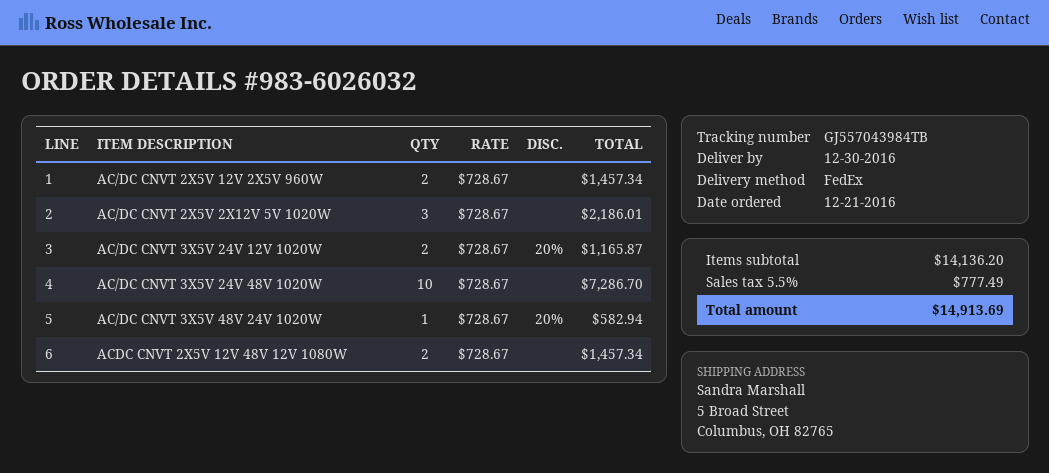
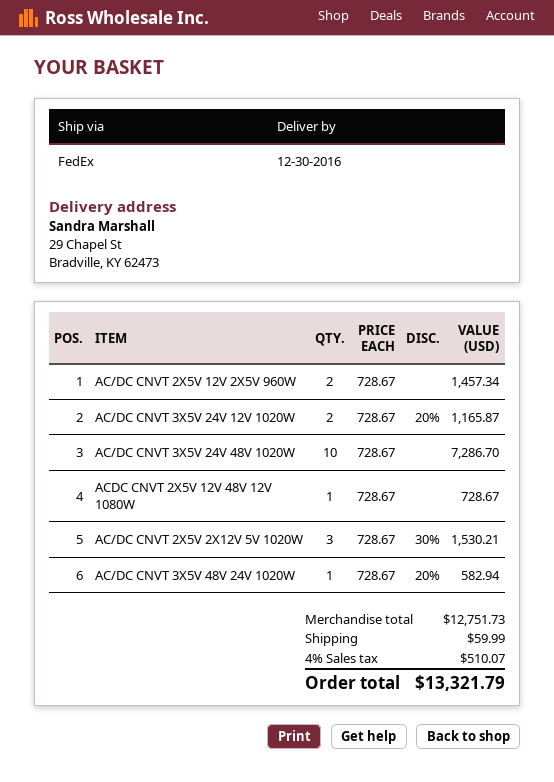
ship to: 5 Broad Street, Columbus, OH 82765 -> 29 Chapel St, Bradville, KY 62473
AC/DC CNVT 2X5V 2X12V 5V 1020W: 3 x 728.67 = 2186.01 -> 3 x 728.67 - 30% = 1530.21
ACDC CNVT 2X5V 12V 48V 12V 1080W: 2 x 728.67 = 1457.34 -> 1 x 728.67 = 728.67
subtotal: 14136.20 -> 12751.73
shipping: none -> 59.99
tax: 5.5% = 777.49 -> 4% = 510.07
total: 14913.69 -> 13321.79

